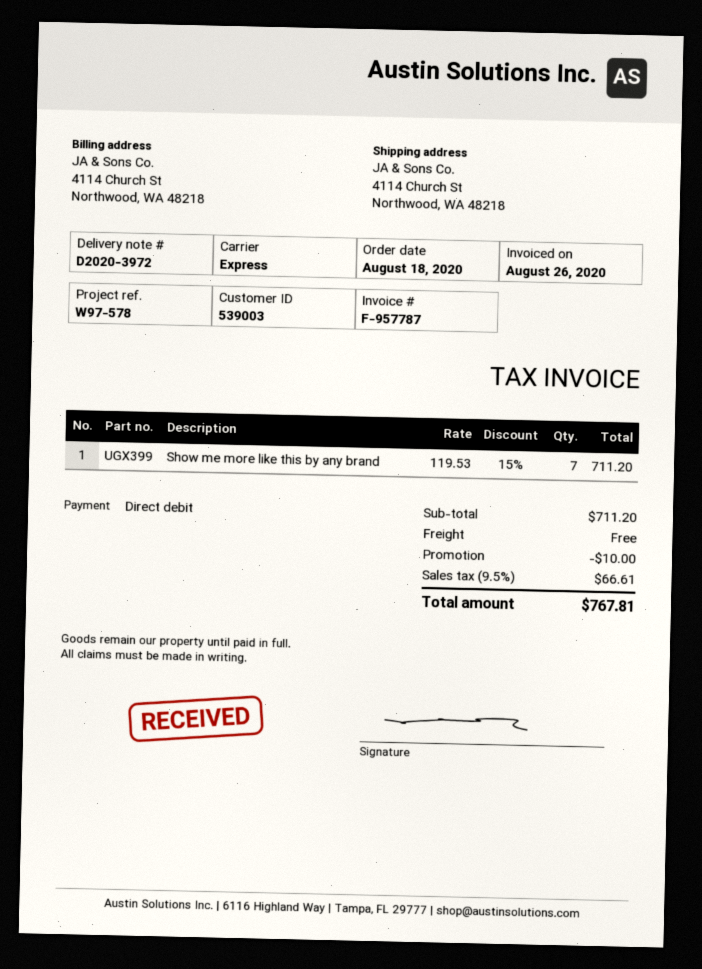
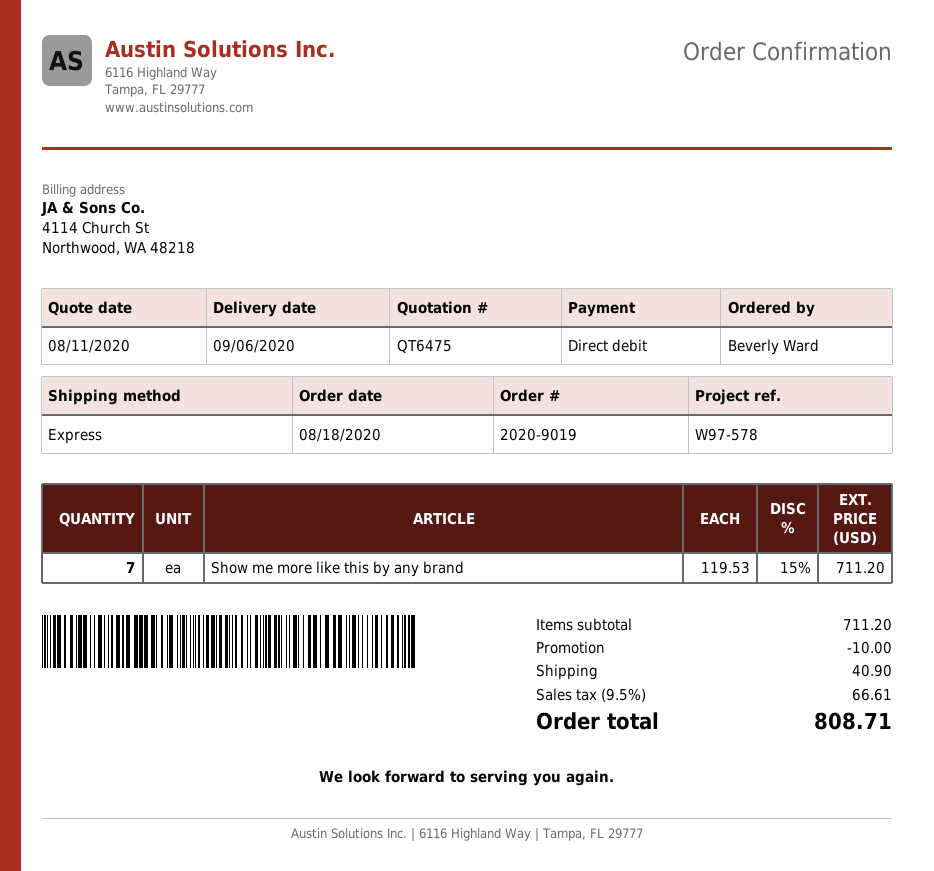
shipping: 0.00 -> 40.90
total: 767.81 -> 808.71

